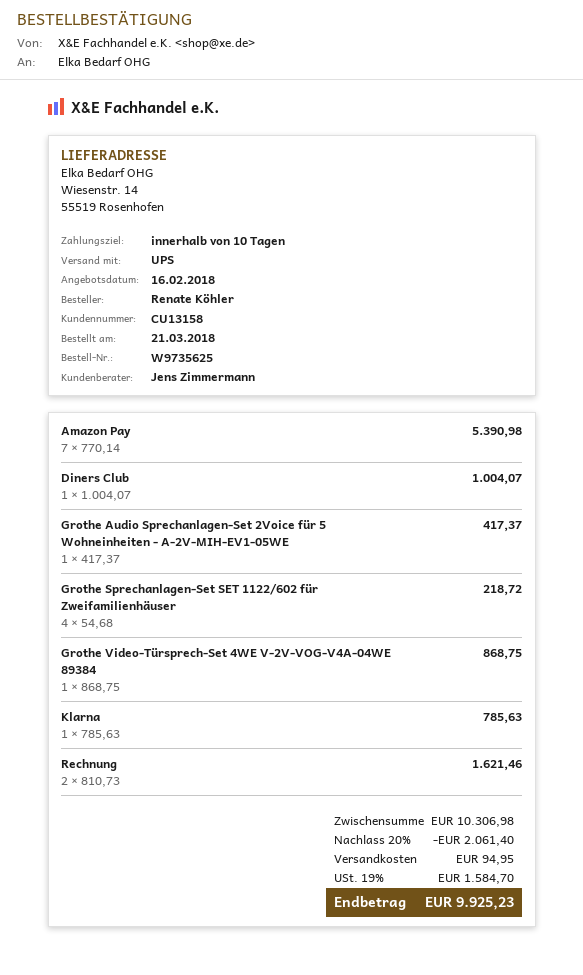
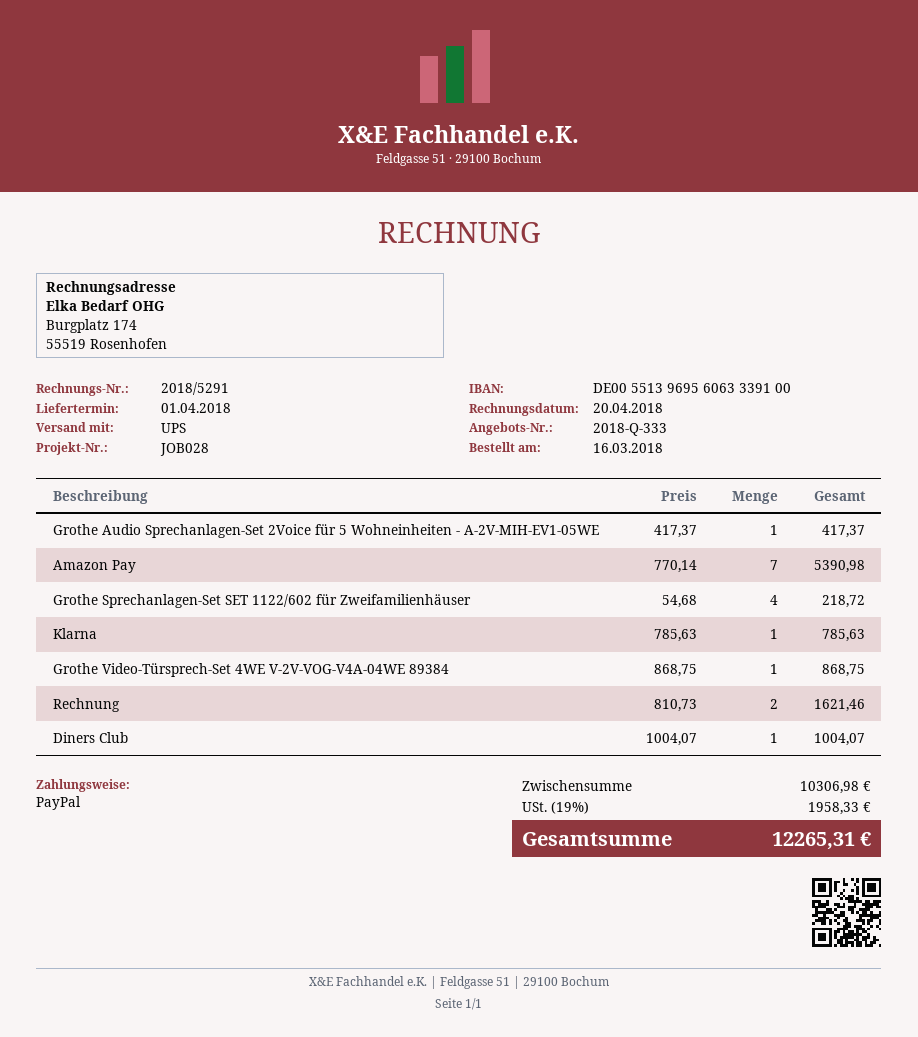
order date: 2018-03-21 -> 2018-03-16
discount: 20% = 2061.40 -> none
shipping: 94.95 -> none
tax: 19% = 1584.70 -> 19% = 1958.33
total: 9925.23 -> 12265.31

